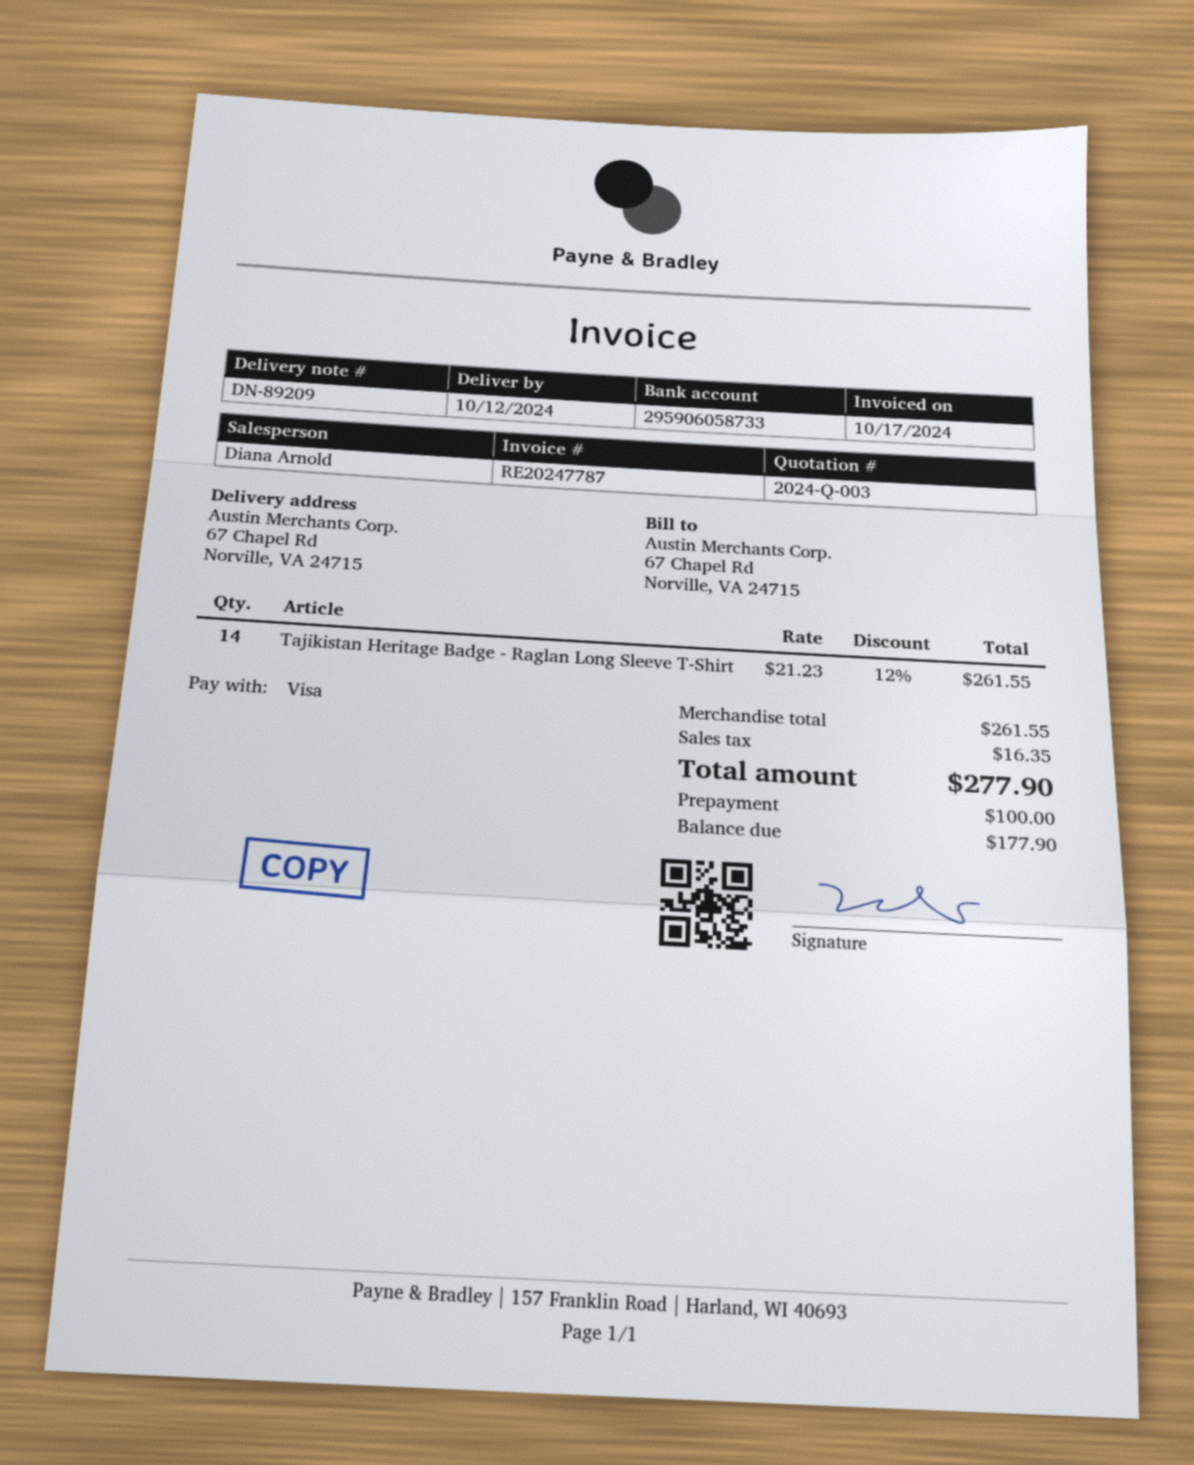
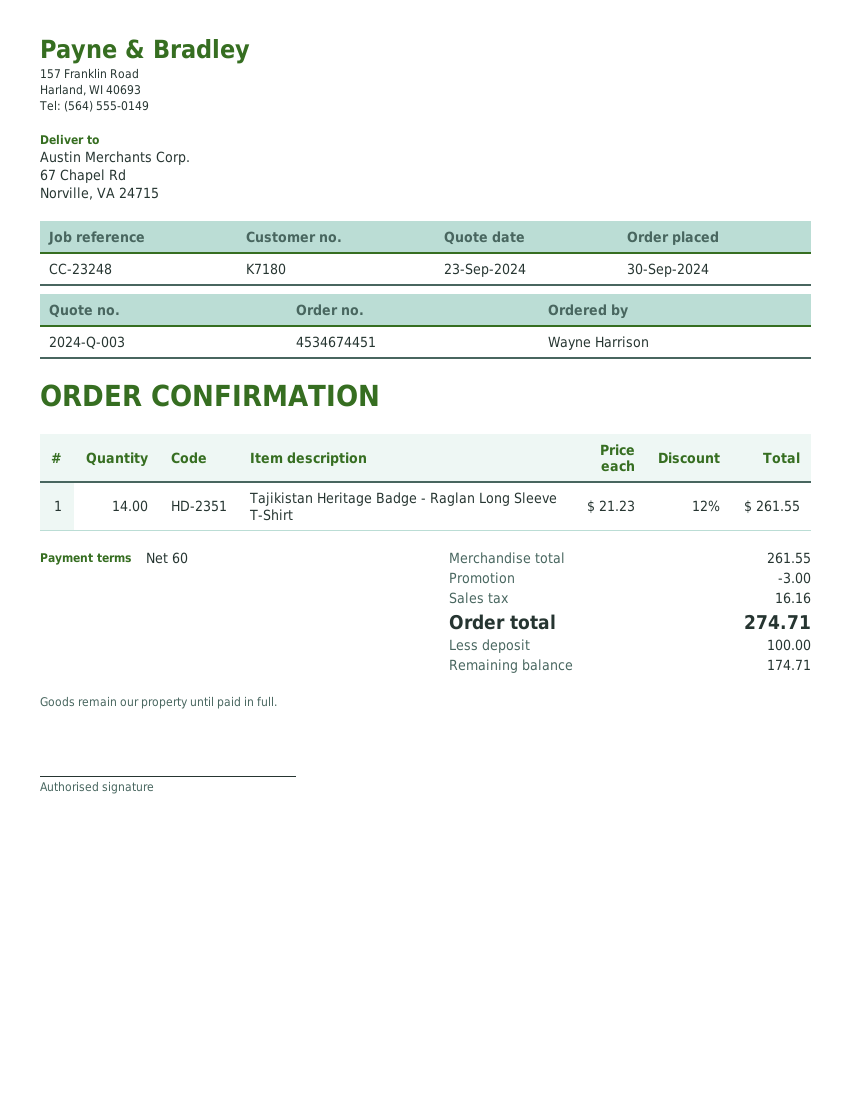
discount: none -> 3.00
tax: 16.35 -> 16.16
total: 277.90 -> 274.71
balance: 177.90 -> 174.71

